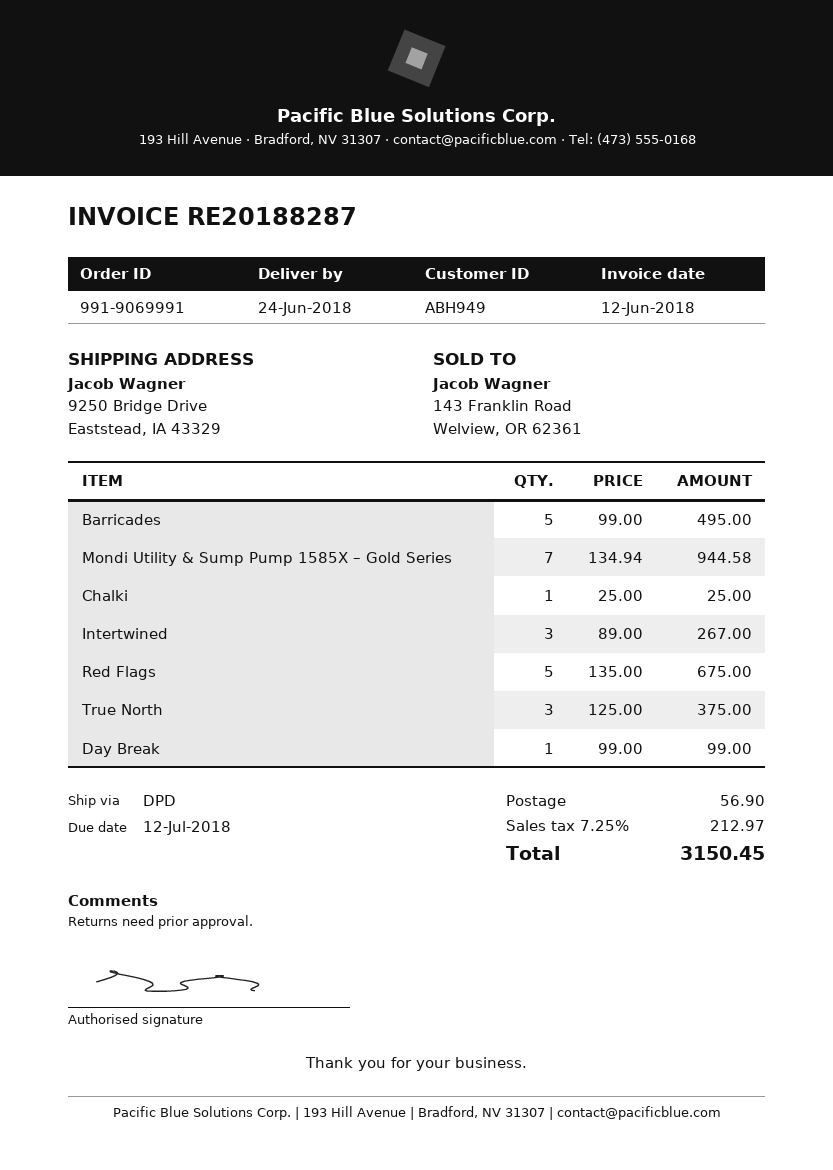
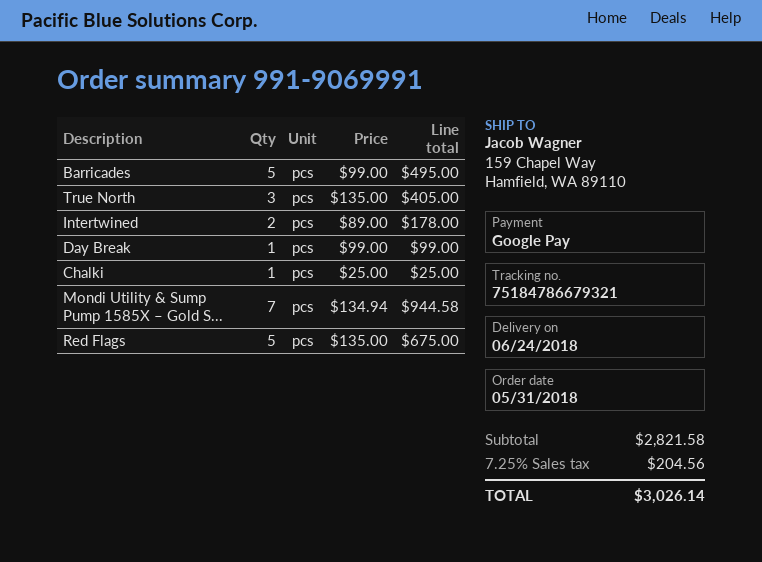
ship to: 9250 Bridge Drive, Eaststead, IA 43329 -> 159 Chapel Way, Hamfield, WA 89110
Intertwined: 3 x 89.00 = 267.00 -> 2 x 89.00 = 178.00
True North: 3 x 125.00 = 375.00 -> 3 x 135.00 = 405.00
shipping: 56.90 -> none
tax: 7.25% = 212.97 -> 7.25% = 204.56
total: 3150.45 -> 3026.14

